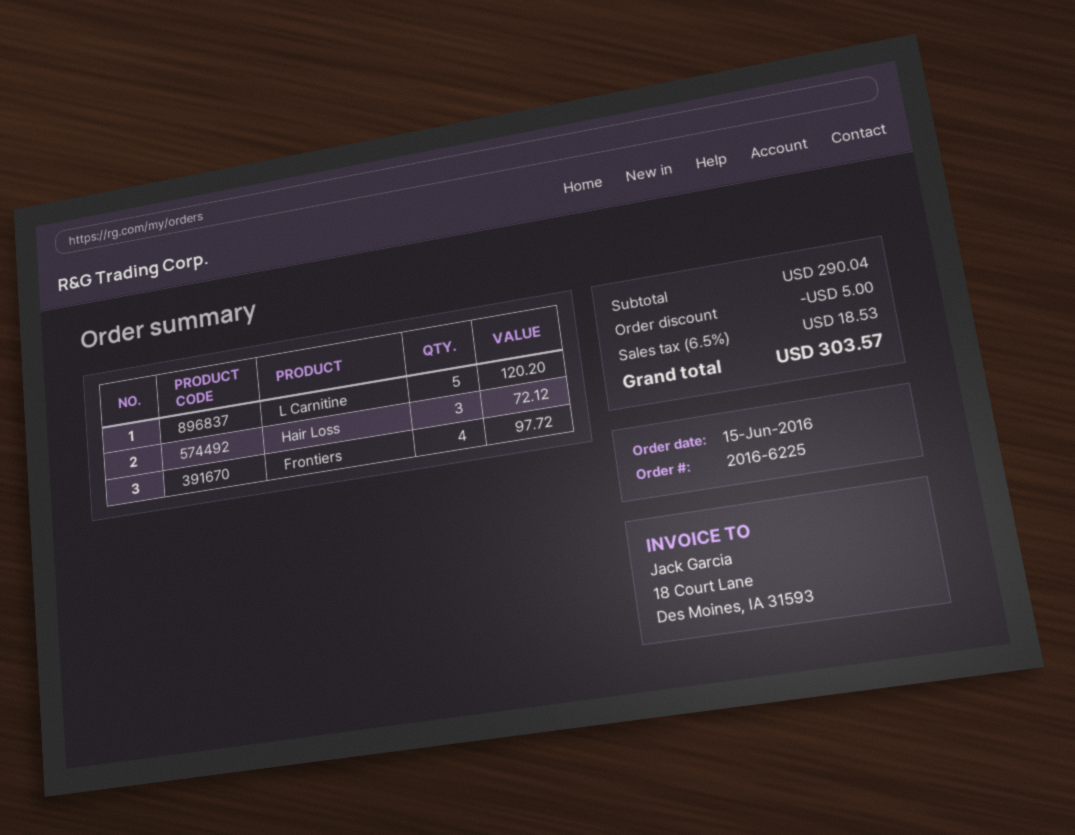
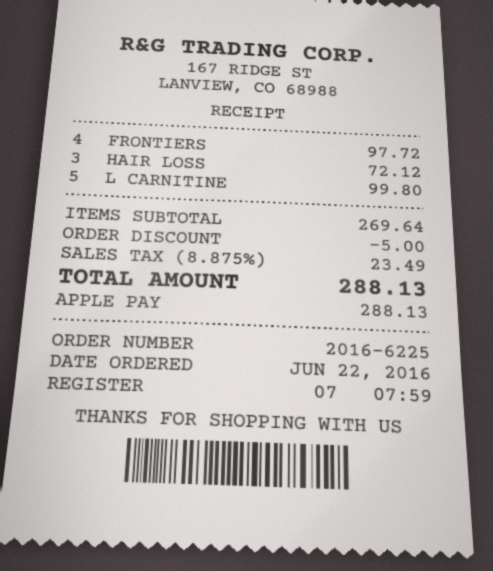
order date: 2016-06-15 -> 2016-06-22
L Carnitine: 5 for 120.20 -> 5 for 99.80
subtotal: 290.04 -> 269.64
tax: 6.5% = 18.53 -> 8.875% = 23.49
total: 303.57 -> 288.13

